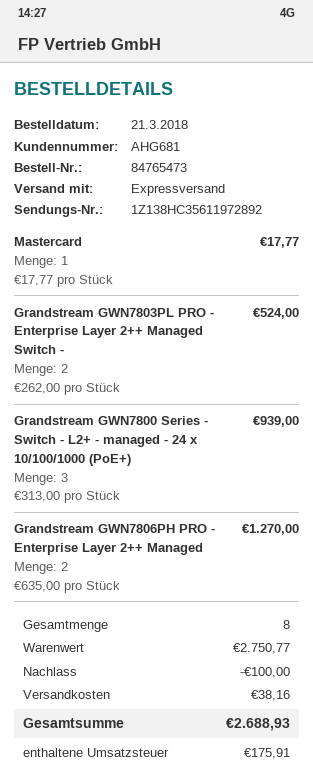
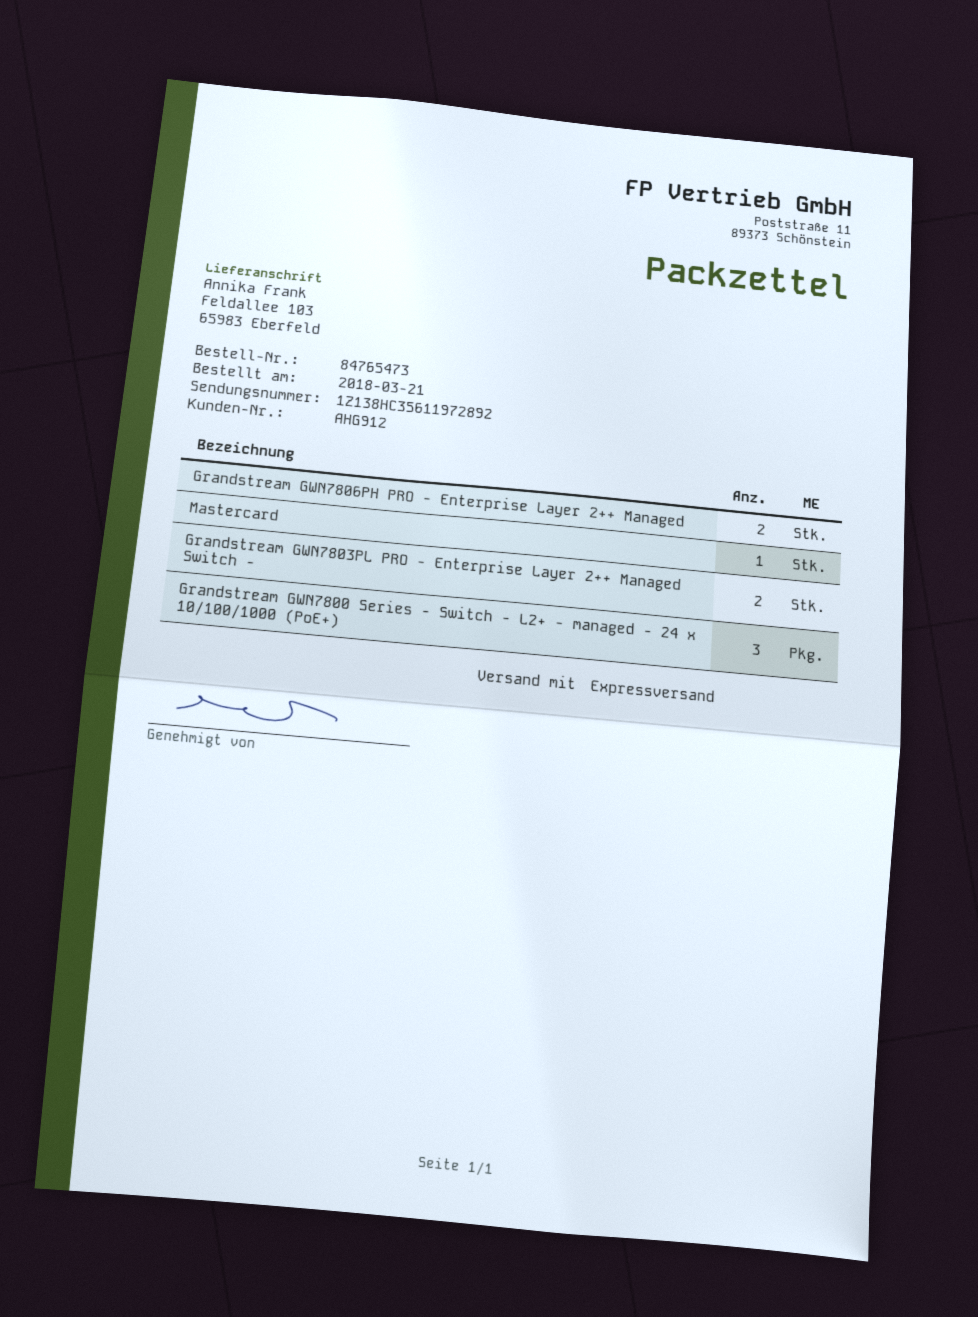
customer number: AHG681 -> AHG912

